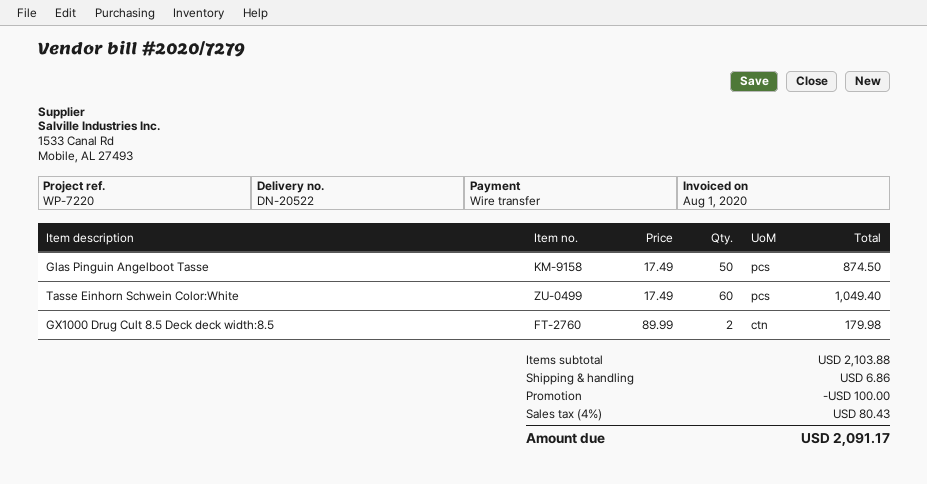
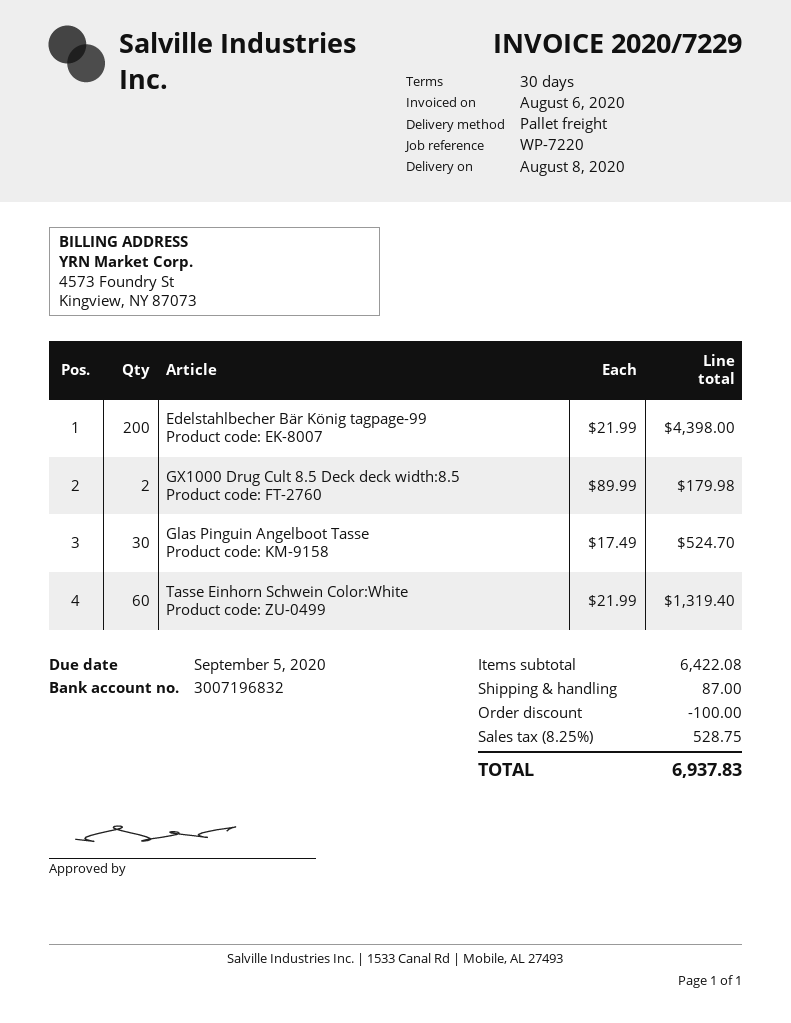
invoice number: 2020/7279 -> 2020/7229
invoice date: 2020-08-01 -> 2020-08-06
Glas Pinguin Angelboot Tasse: 50 x 17.49 = 874.50 -> 30 x 17.49 = 524.70
Tasse Einhorn Schwein Color:White: 60 x 17.49 = 1049.40 -> 60 x 21.99 = 1319.40
Edelstahlbecher Bär König tagpage-99: none -> 200 x 21.99 = 4398.00
subtotal: 2103.88 -> 6422.08
shipping: 6.86 -> 87.00
tax: 4% = 80.43 -> 8.25% = 528.75
total: 2091.17 -> 6937.83

